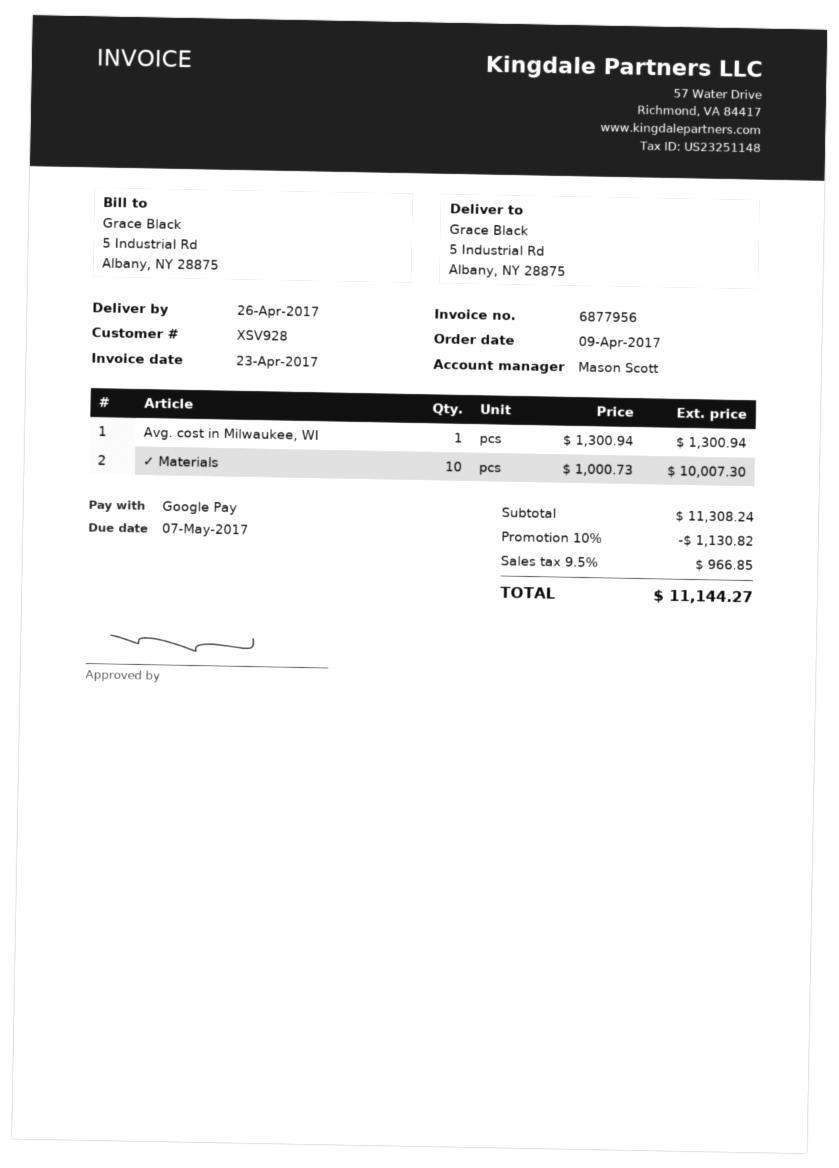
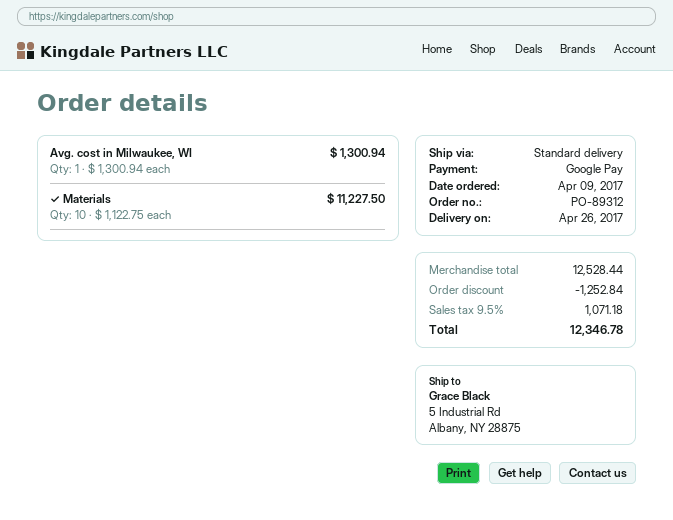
✓ Materials: 10 x 1000.73 = 10007.30 -> 10 x 1122.75 = 11227.50
subtotal: 11308.24 -> 12528.44
discount: 1130.82 -> 1252.84
tax: 9.5% = 966.85 -> 9.5% = 1071.18
total: 11144.27 -> 12346.78

